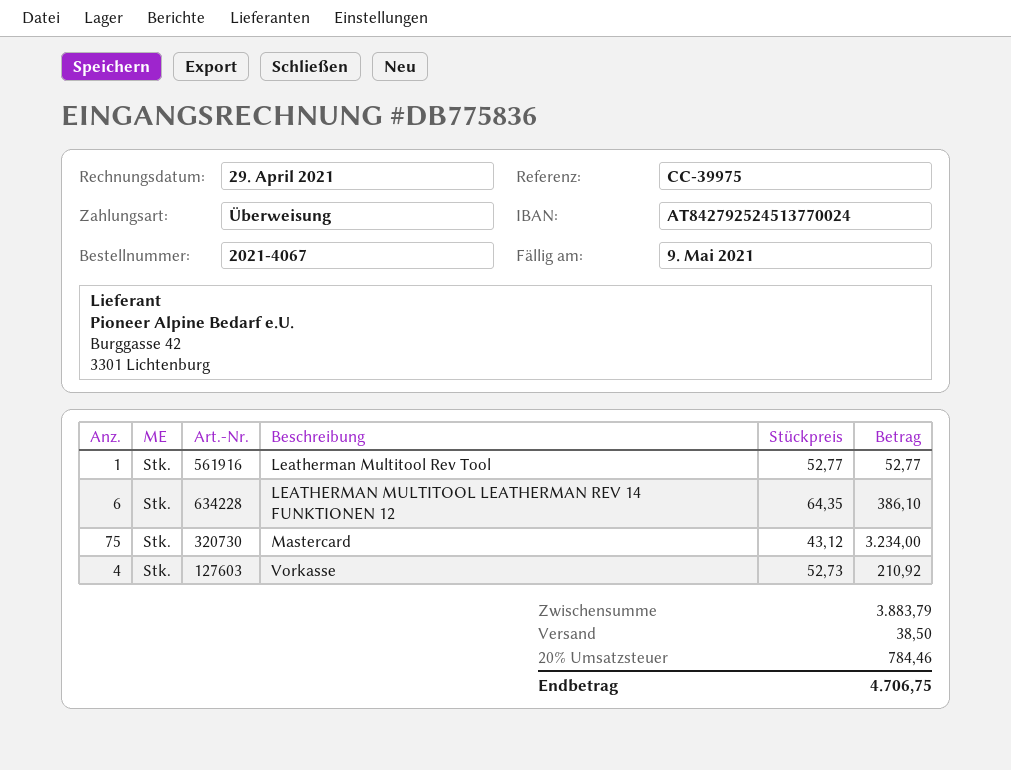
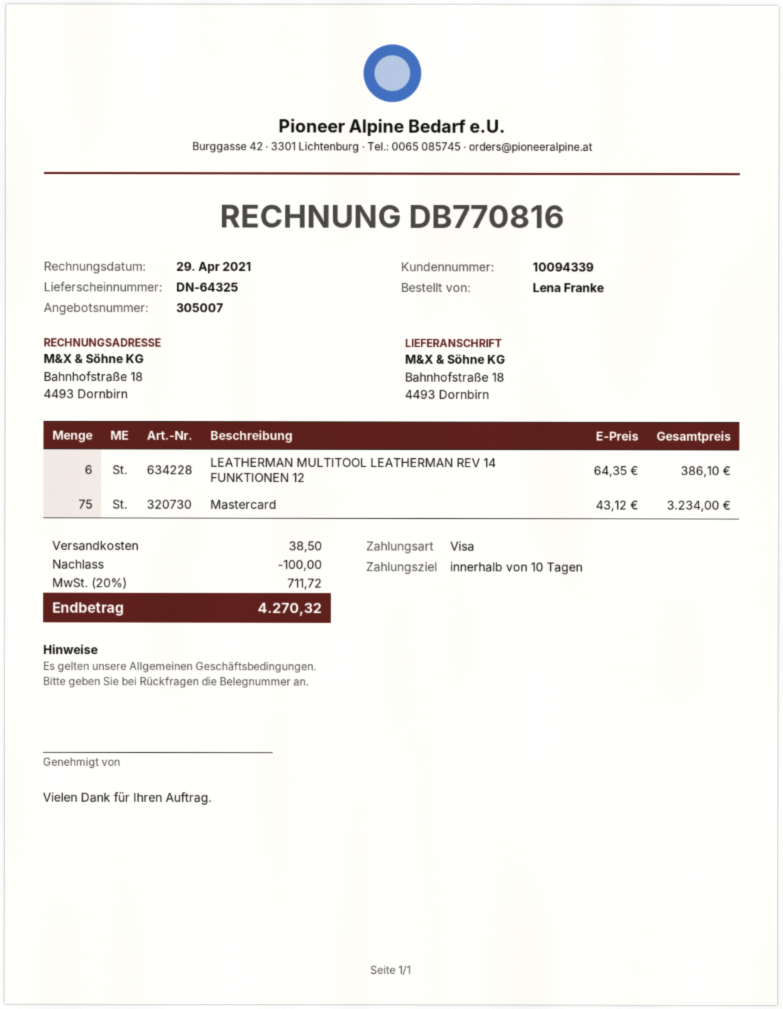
invoice number: DB775836 -> DB770816
payment method: bank transfer -> Visa
Leatherman Multitool Rev Tool: 1 x 52.77 = 52.77 -> none
Vorkasse: 4 x 52.73 = 210.92 -> none
discount: none -> 100.00
tax: 20% = 784.46 -> 20% = 711.72
total: 4706.75 -> 4270.32

